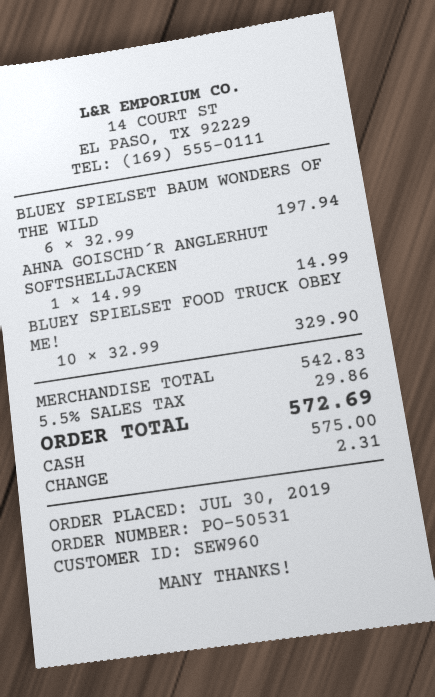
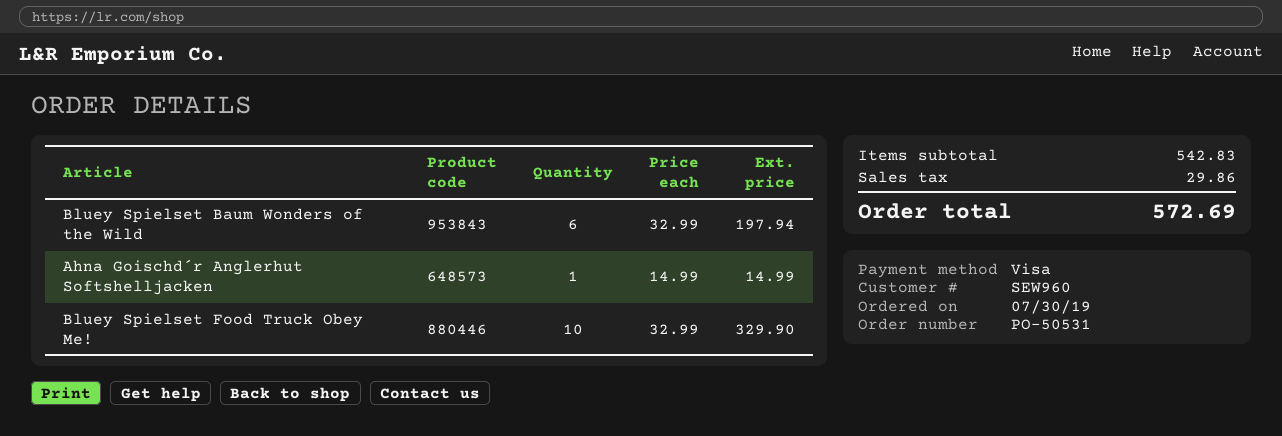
payment method: cash -> Visa

